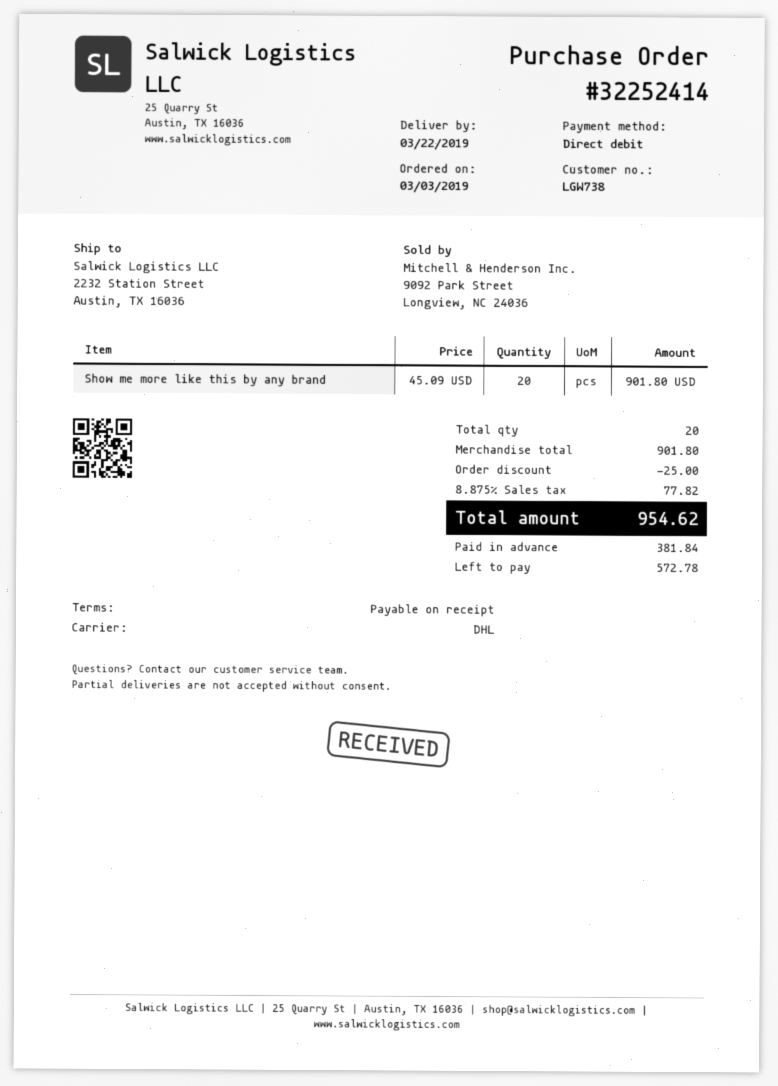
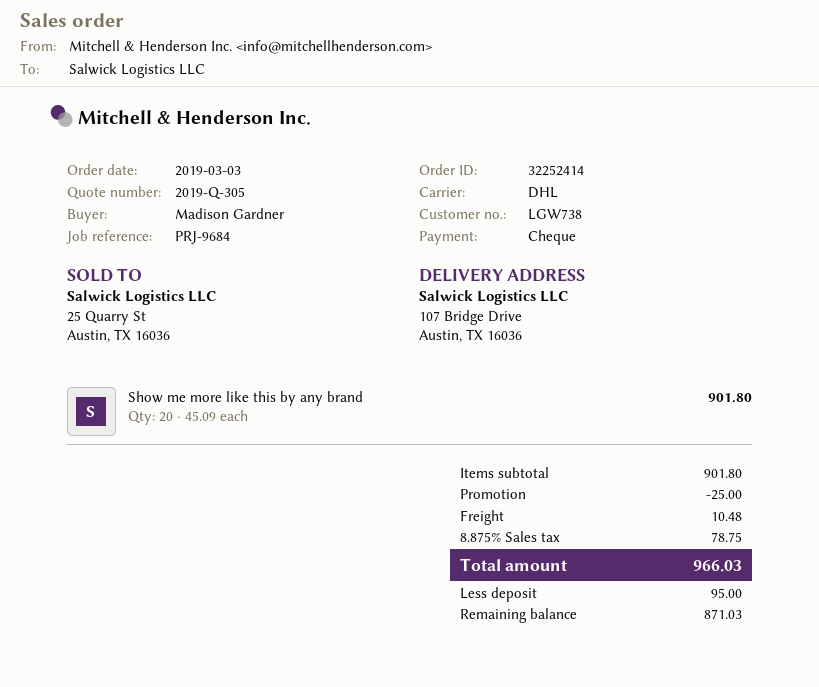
payment method: direct debit -> cheque
ship to: 2232 Station Street, Austin, TX 16036 -> 107 Bridge Drive, Austin, TX 16036
shipping: none -> 10.48
tax: 8.875% = 77.82 -> 8.875% = 78.75
total: 954.62 -> 966.03
deposit: 381.84 -> 95.00
balance: 572.78 -> 871.03

